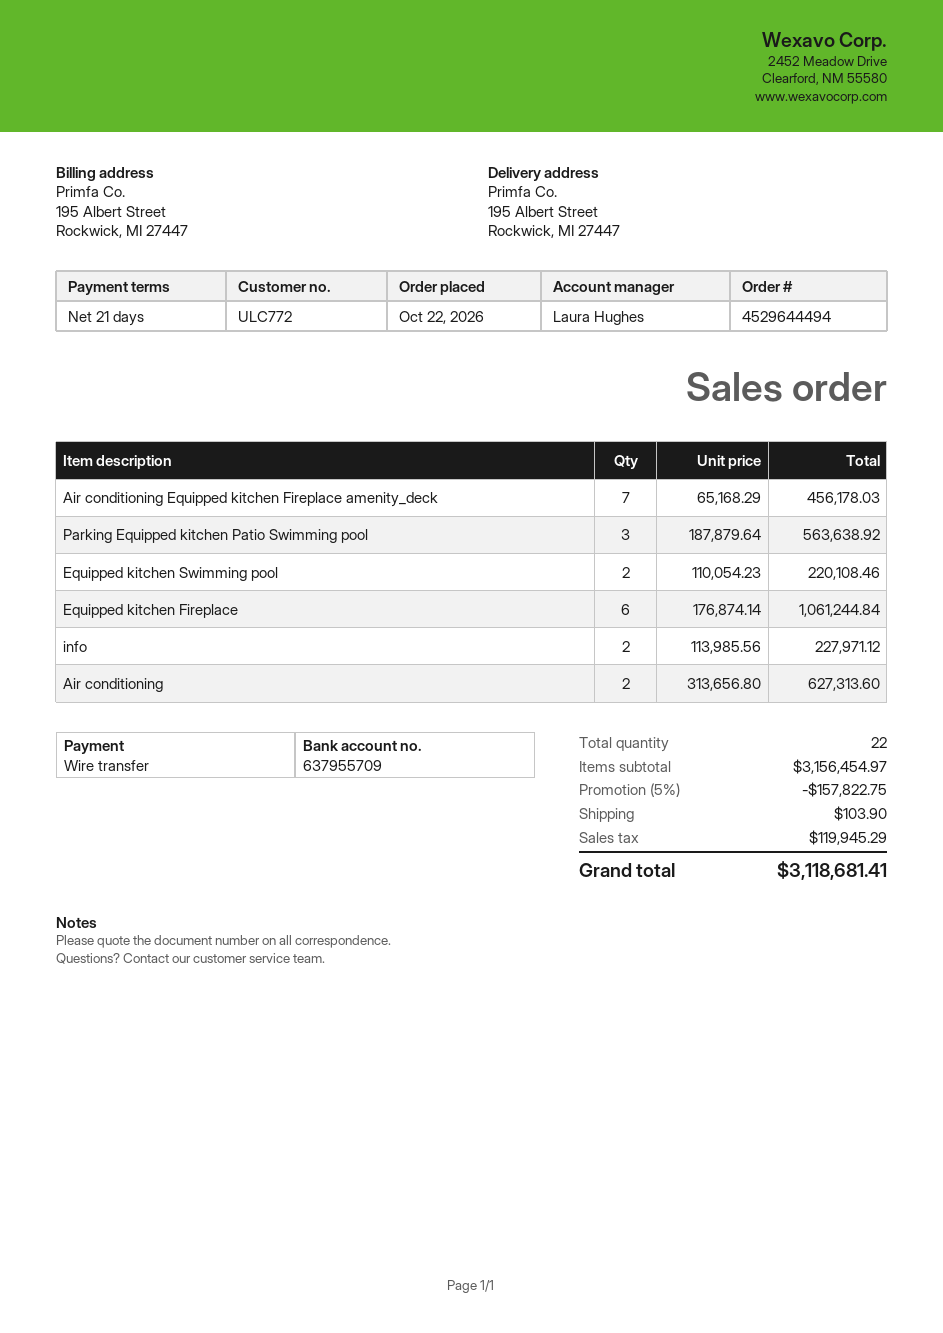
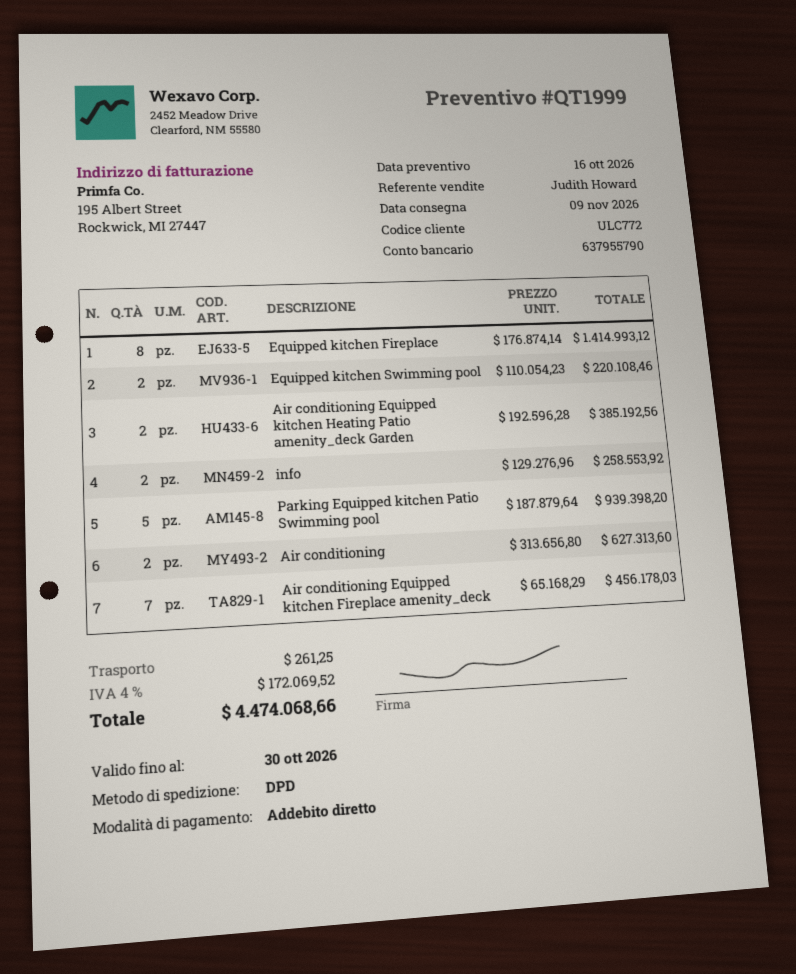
sales rep: Laura Hughes -> Judith Howard
payment method: bank transfer -> direct debit
bank account: 637955709 -> 637955790
Parking Equipped kitchen Patio Swimming pool: 3 x 187879.64 = 563638.92 -> 5 x 187879.64 = 939398.20
Equipped kitchen Fireplace: 6 x 176874.14 = 1061244.84 -> 8 x 176874.14 = 1414993.12
info: 2 x 113985.56 = 227971.12 -> 2 x 129276.96 = 258553.92
Air conditioning Equipped kitchen Heating Patio amenity_deck Garden: none -> 2 x 192596.28 = 385192.56
discount: 5% = 157822.75 -> none
shipping: 103.90 -> 261.25
tax: 119945.29 -> 172069.52
total: 3118681.41 -> 4474068.66

